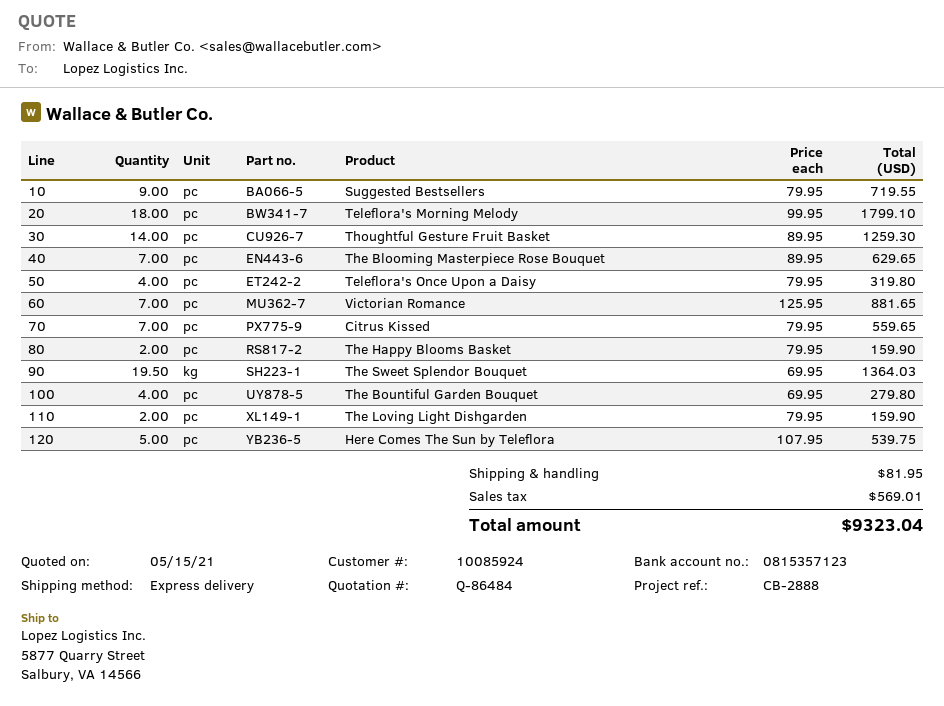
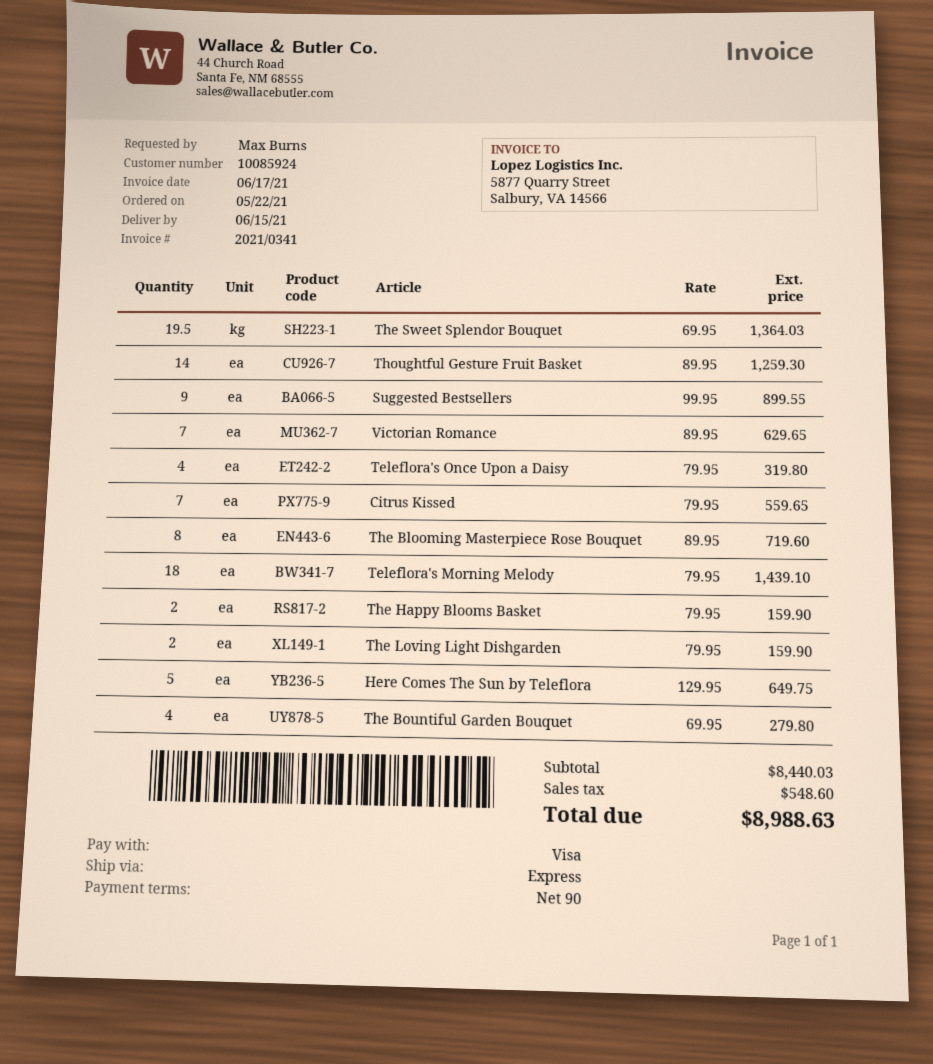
Suggested Bestsellers: 9 x 79.95 = 719.55 -> 9 x 99.95 = 899.55
Teleflora's Morning Melody: 18 x 99.95 = 1799.10 -> 18 x 79.95 = 1439.10
The Blooming Masterpiece Rose Bouquet: 7 x 89.95 = 629.65 -> 8 x 89.95 = 719.60
Victorian Romance: 7 x 125.95 = 881.65 -> 7 x 89.95 = 629.65
Here Comes The Sun by Teleflora: 5 x 107.95 = 539.75 -> 5 x 129.95 = 649.75
shipping: 81.95 -> none
tax: 569.01 -> 548.60
total: 9323.04 -> 8988.63

